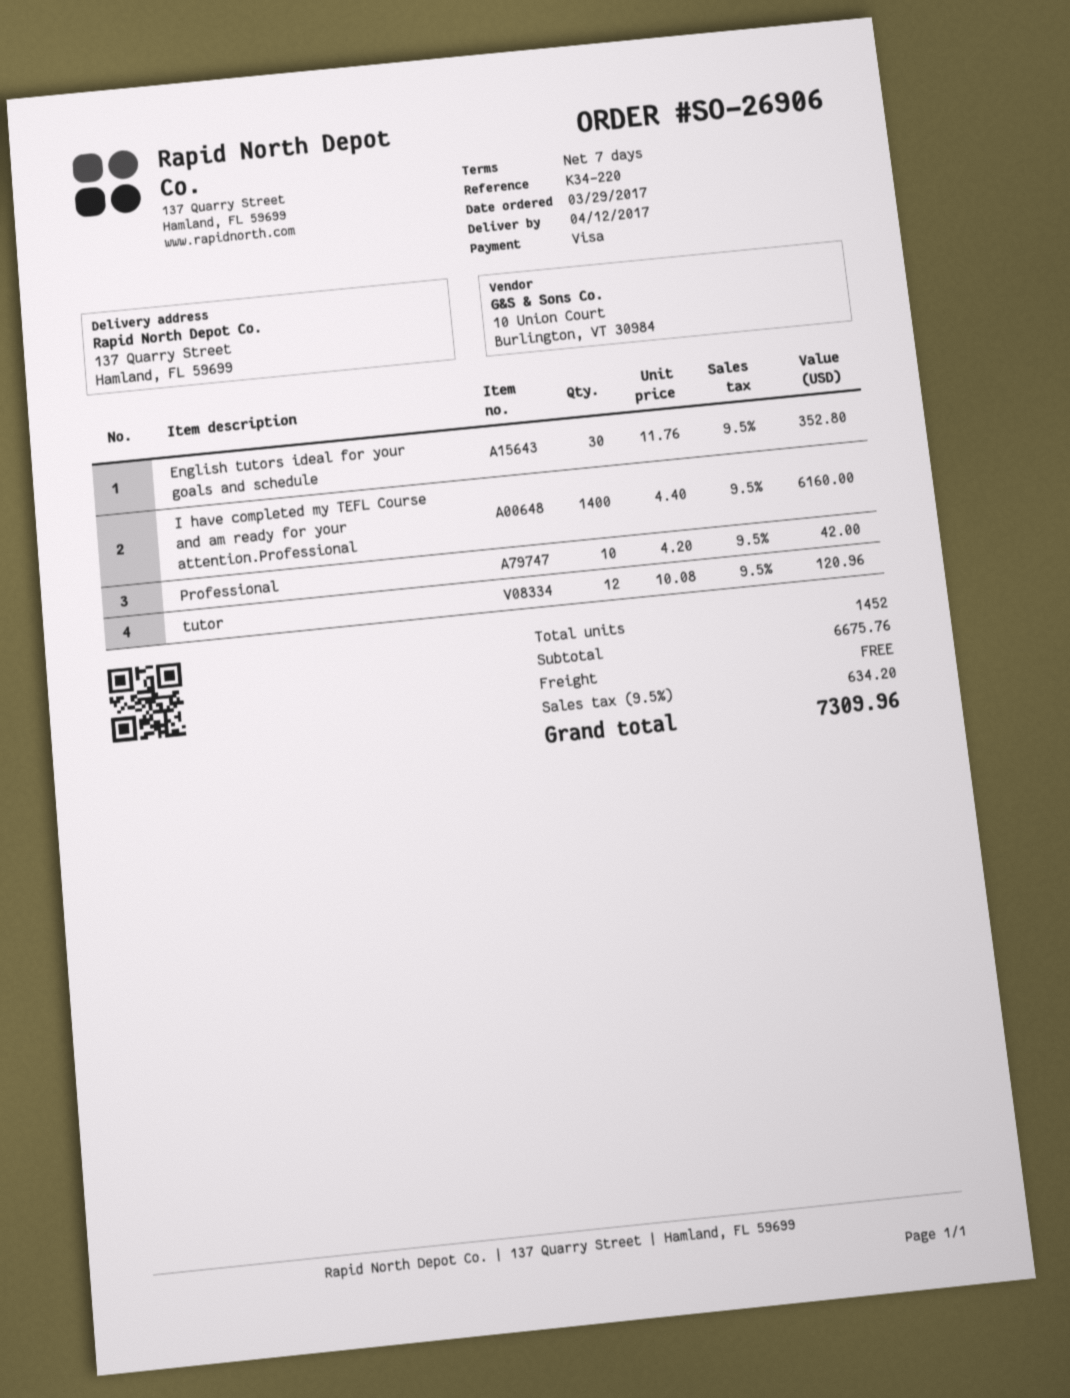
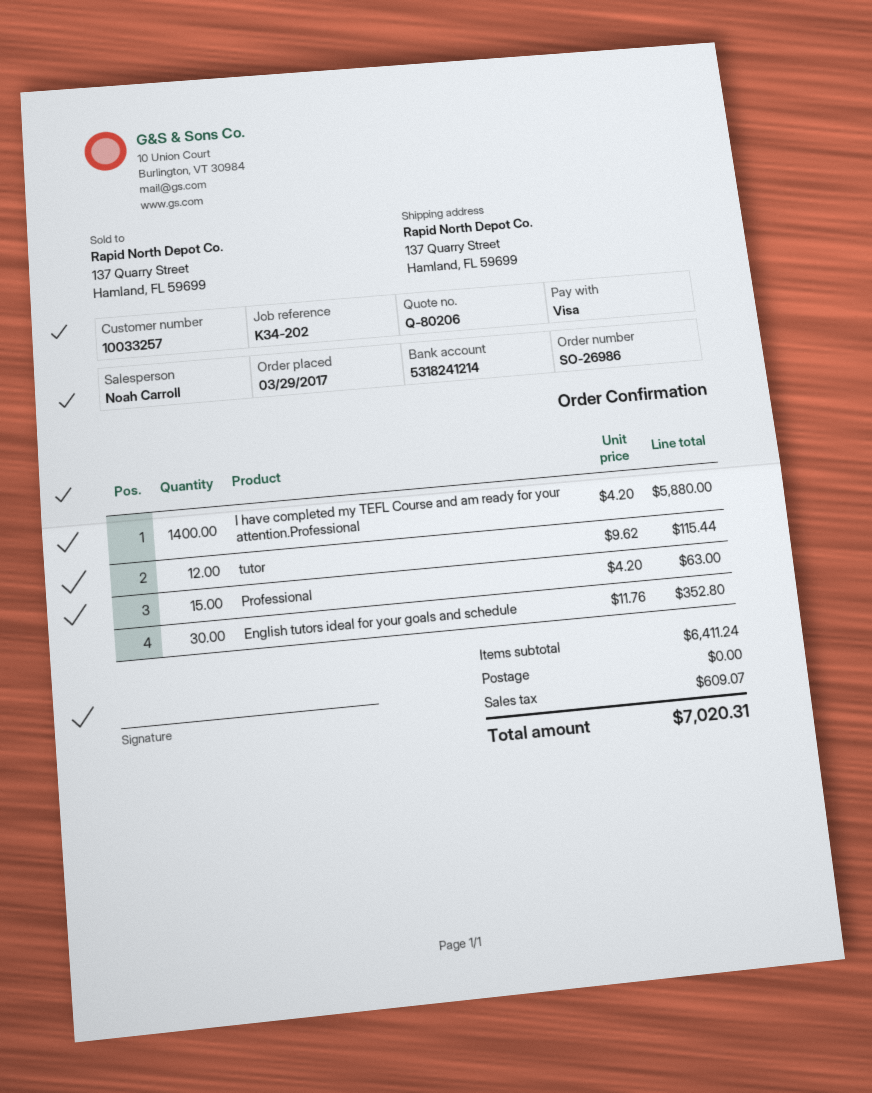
order number: SO-26906 -> SO-26986
reference: K34-220 -> K34-202
I have completed my TEFL Course and am ready for your attention.Professional: 1400 x 4.40 = 6160.00 -> 1400 x 4.20 = 5880.00
Professional: 10 x 4.20 = 42.00 -> 15 x 4.20 = 63.00
tutor: 12 x 10.08 = 120.96 -> 12 x 9.62 = 115.44
subtotal: 6675.76 -> 6411.24
tax: 634.20 -> 609.07
total: 7309.96 -> 7020.31

